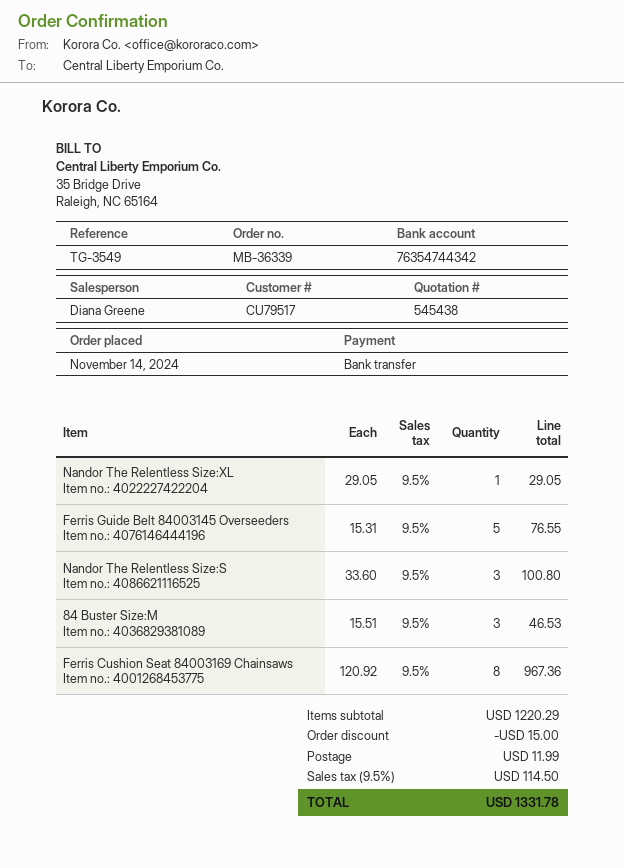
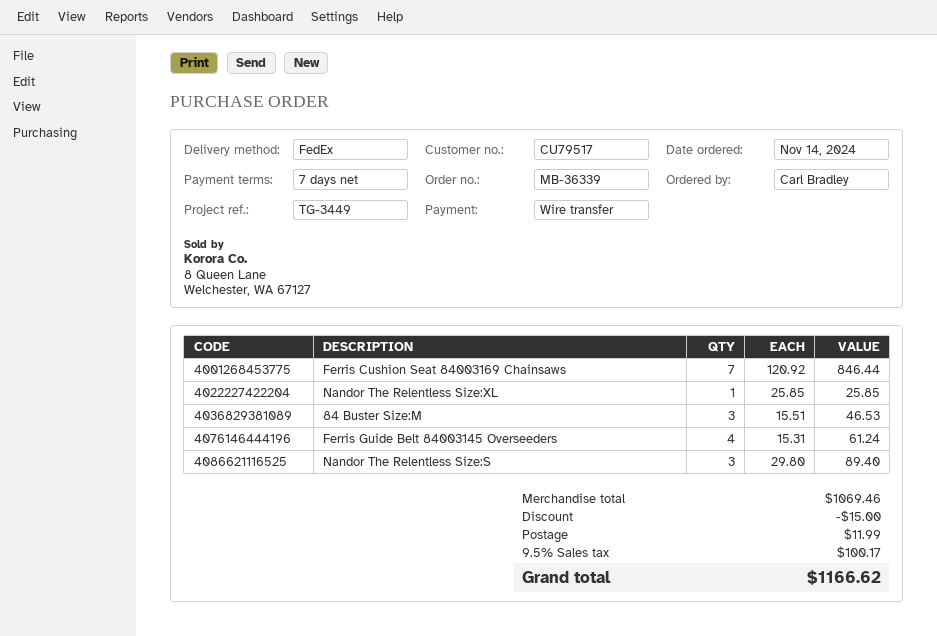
reference: TG-3549 -> TG-3449
Nandor The Relentless Size:XL: 1 x 29.05 = 29.05 -> 1 x 25.85 = 25.85
Ferris Guide Belt 84003145 Overseeders: 5 x 15.31 = 76.55 -> 4 x 15.31 = 61.24
Nandor The Relentless Size:S: 3 x 33.60 = 100.80 -> 3 x 29.80 = 89.40
Ferris Cushion Seat 84003169 Chainsaws: 8 x 120.92 = 967.36 -> 7 x 120.92 = 846.44
subtotal: 1220.29 -> 1069.46
tax: 9.5% = 114.50 -> 9.5% = 100.17
total: 1331.78 -> 1166.62

